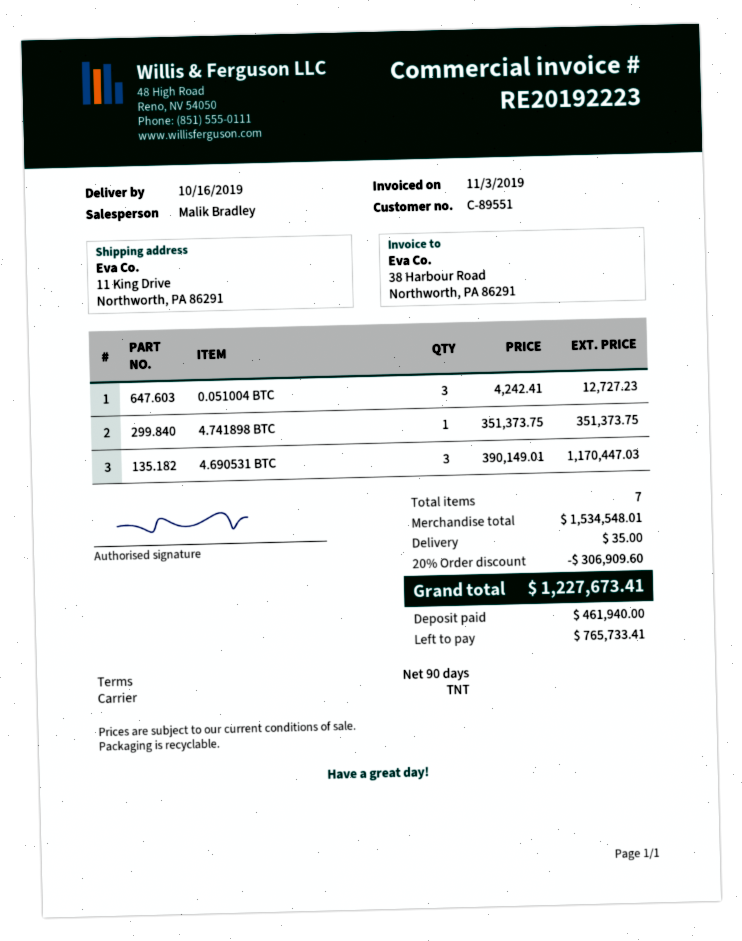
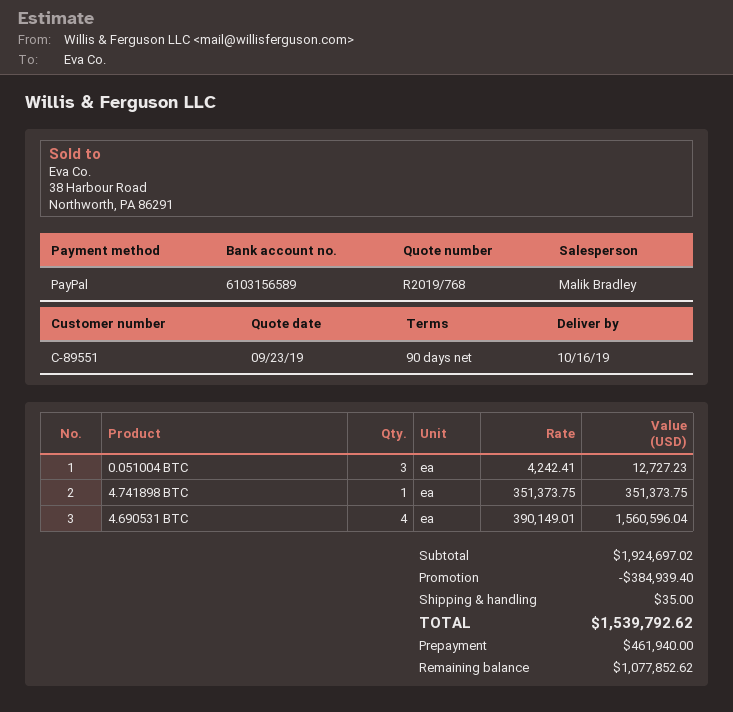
4.690531 BTC: 3 x 390149.01 = 1170447.03 -> 4 x 390149.01 = 1560596.04
subtotal: 1534548.01 -> 1924697.02
discount: 306909.60 -> 384939.40
total: 1227673.41 -> 1539792.62
balance: 765733.41 -> 1077852.62

